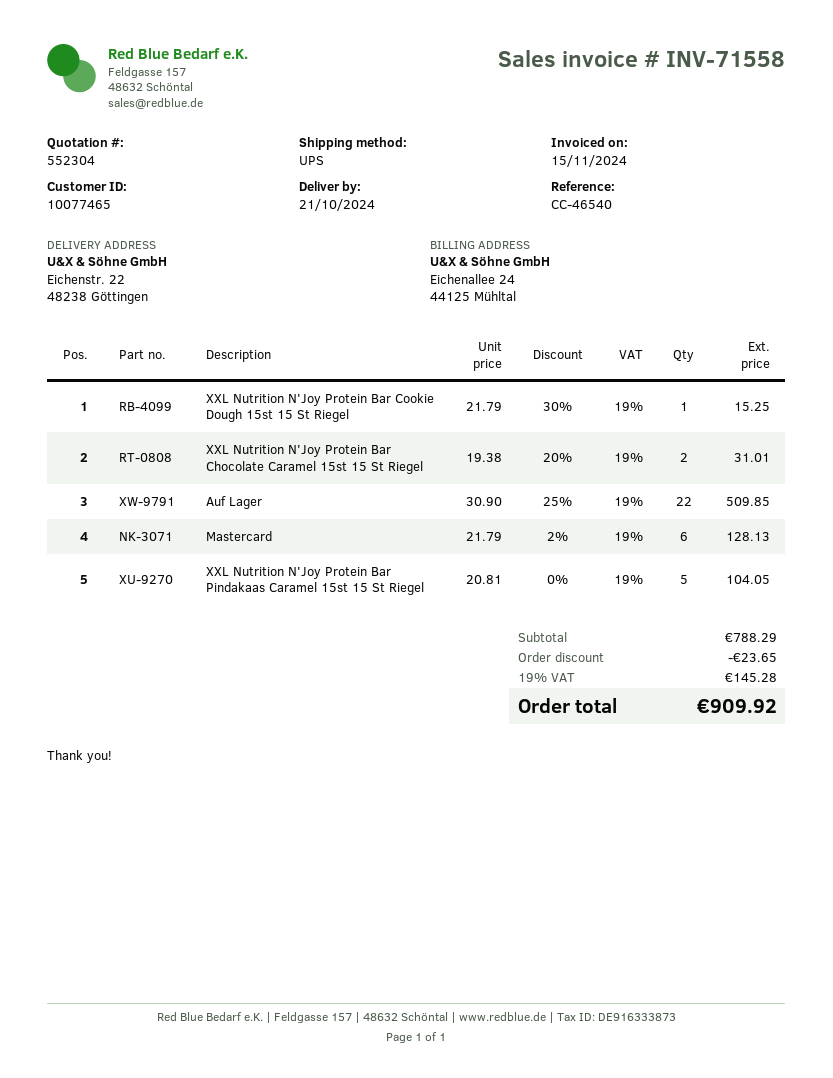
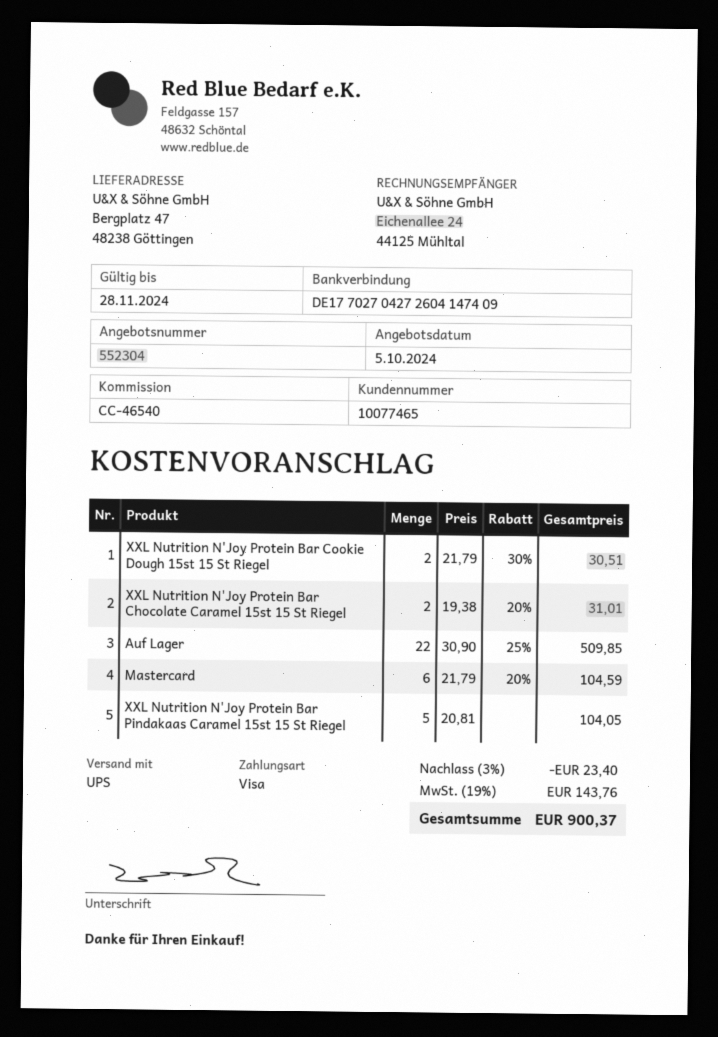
ship to: Eichenstr. 22, 48238 Göttingen -> Bergplatz 47, 48238 Göttingen
XXL Nutrition N'Joy Protein Bar Cookie Dough 15st 15 St Riegel: 1 x 21.79 - 30% = 15.25 -> 2 x 21.79 - 30% = 30.51
Mastercard: 6 x 21.79 - 2% = 128.13 -> 6 x 21.79 - 20% = 104.59
discount: 23.65 -> 23.40
tax: 19% = 145.28 -> 19% = 143.76
total: 909.92 -> 900.37

